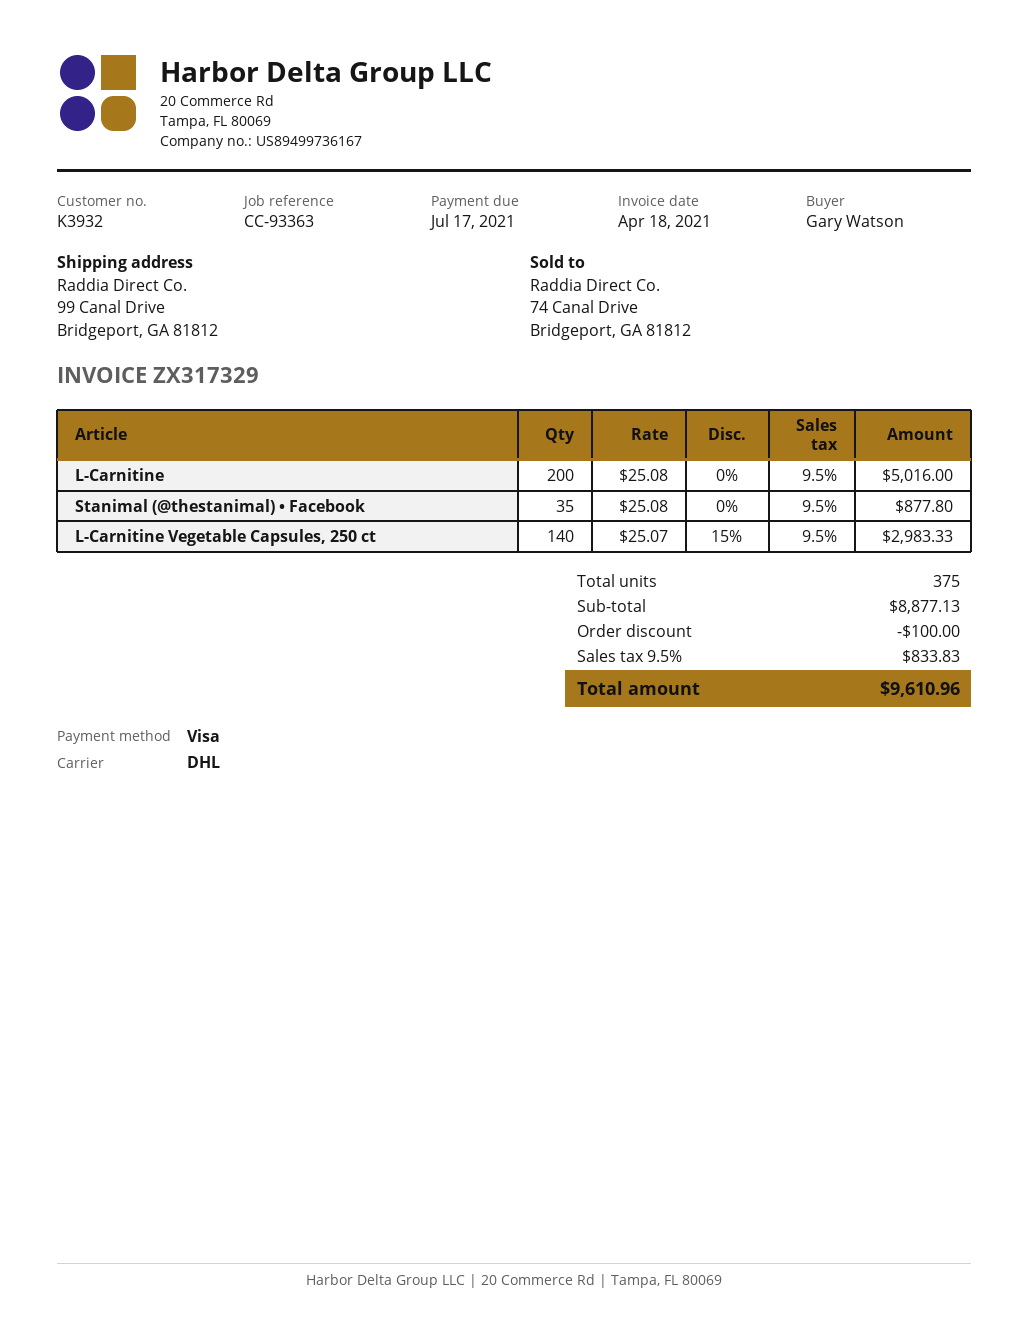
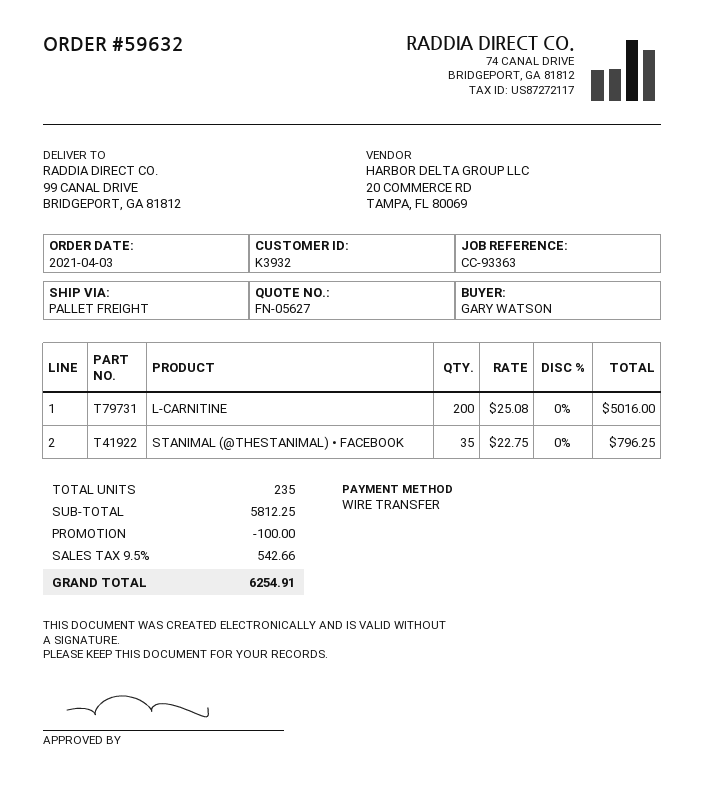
payment method: Visa -> bank transfer
shipping method: DHL -> pallet freight
Stanimal (@thestanimal) • Facebook: 35 x 25.08 = 877.80 -> 35 x 22.75 = 796.25
L-Carnitine Vegetable Capsules, 250 ct: 140 x 25.07 - 15% = 2983.33 -> none
total quantity: 375 -> 235
subtotal: 8877.13 -> 5812.25
tax: 9.5% = 833.83 -> 9.5% = 542.66
total: 9610.96 -> 6254.91

